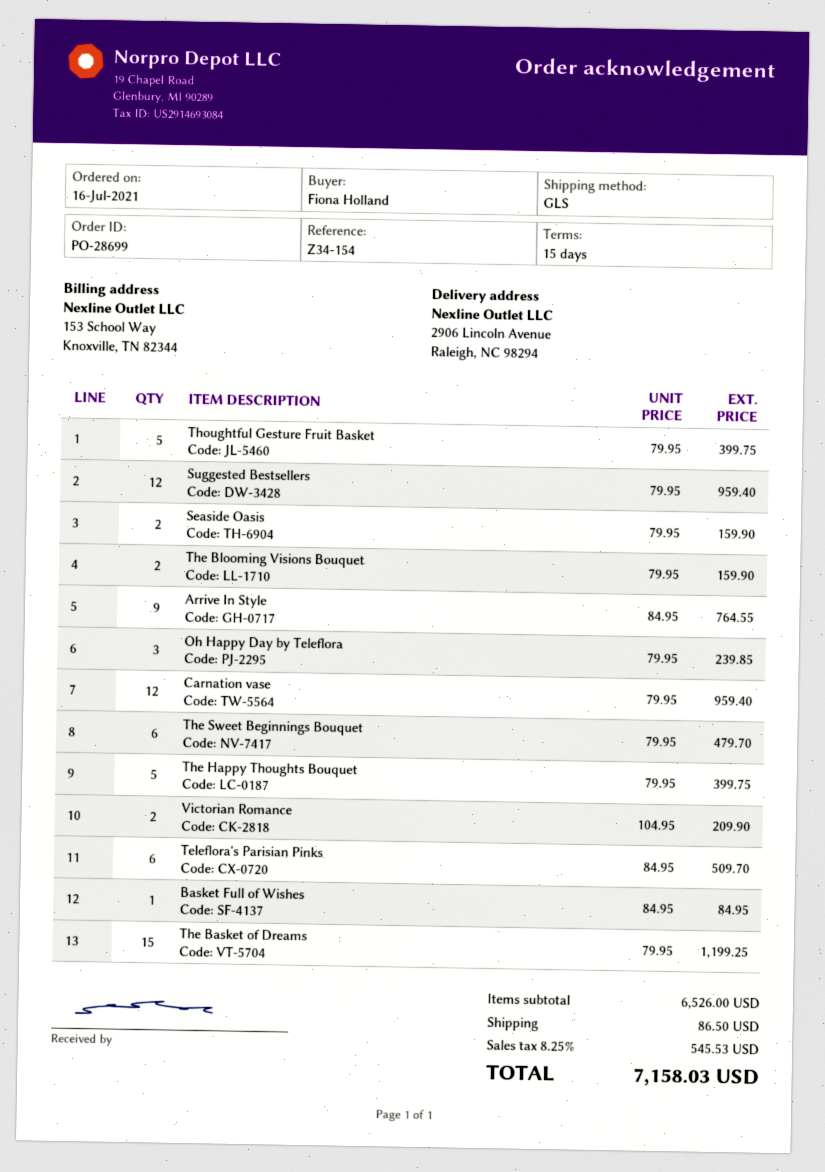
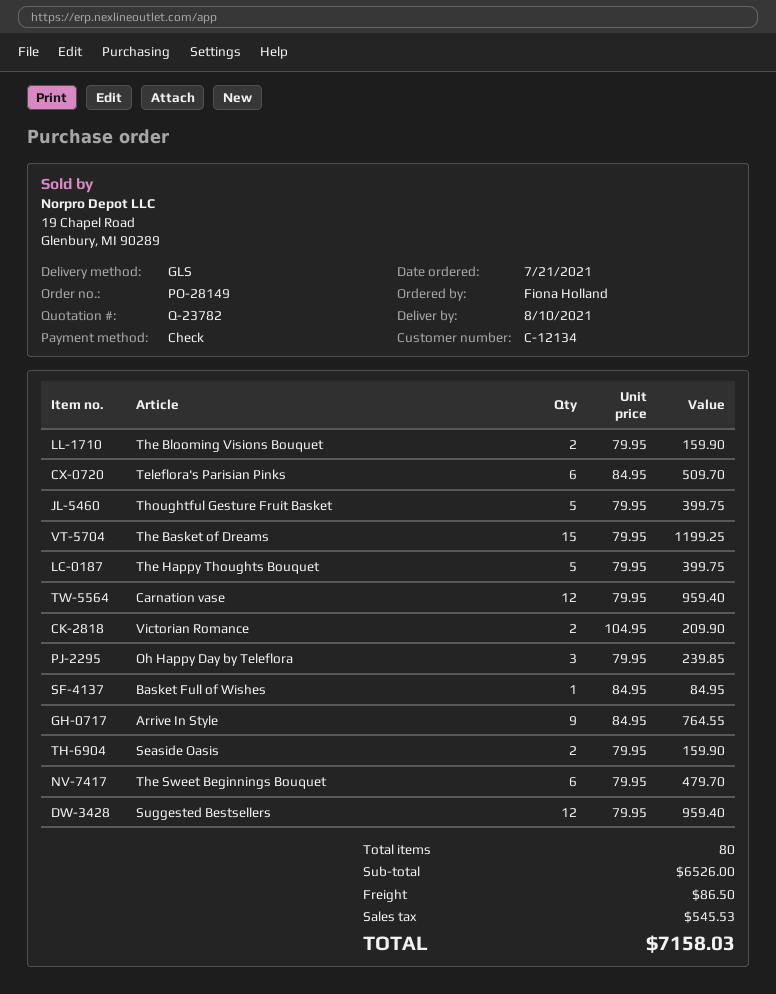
order number: PO-28699 -> PO-28149
order date: 2021-07-16 -> 2021-07-21

